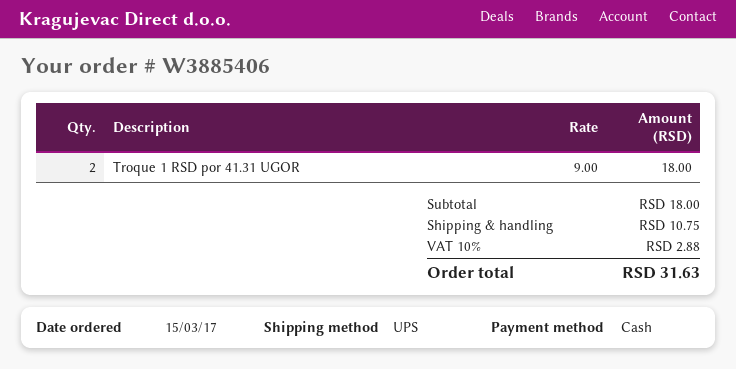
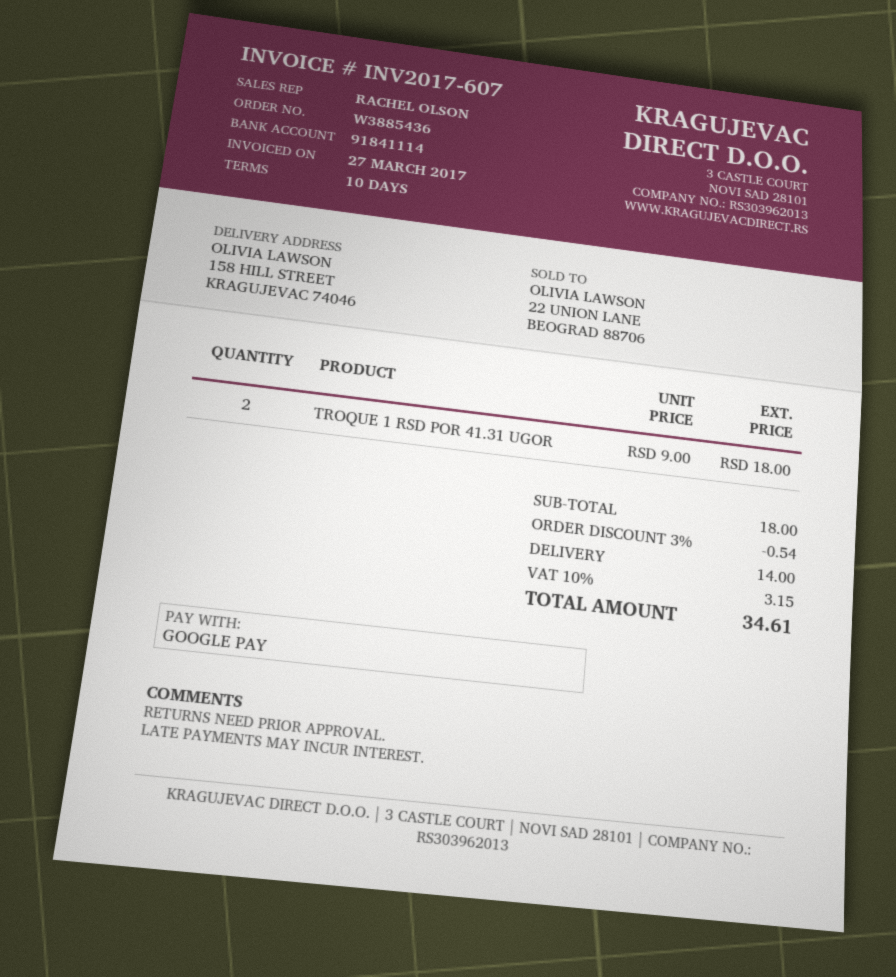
order number: W3885406 -> W3885436
payment method: cash -> Google Pay
discount: none -> 3% = 0.54
shipping: 10.75 -> 14.00
tax: 10% = 2.88 -> 10% = 3.15
total: 31.63 -> 34.61

